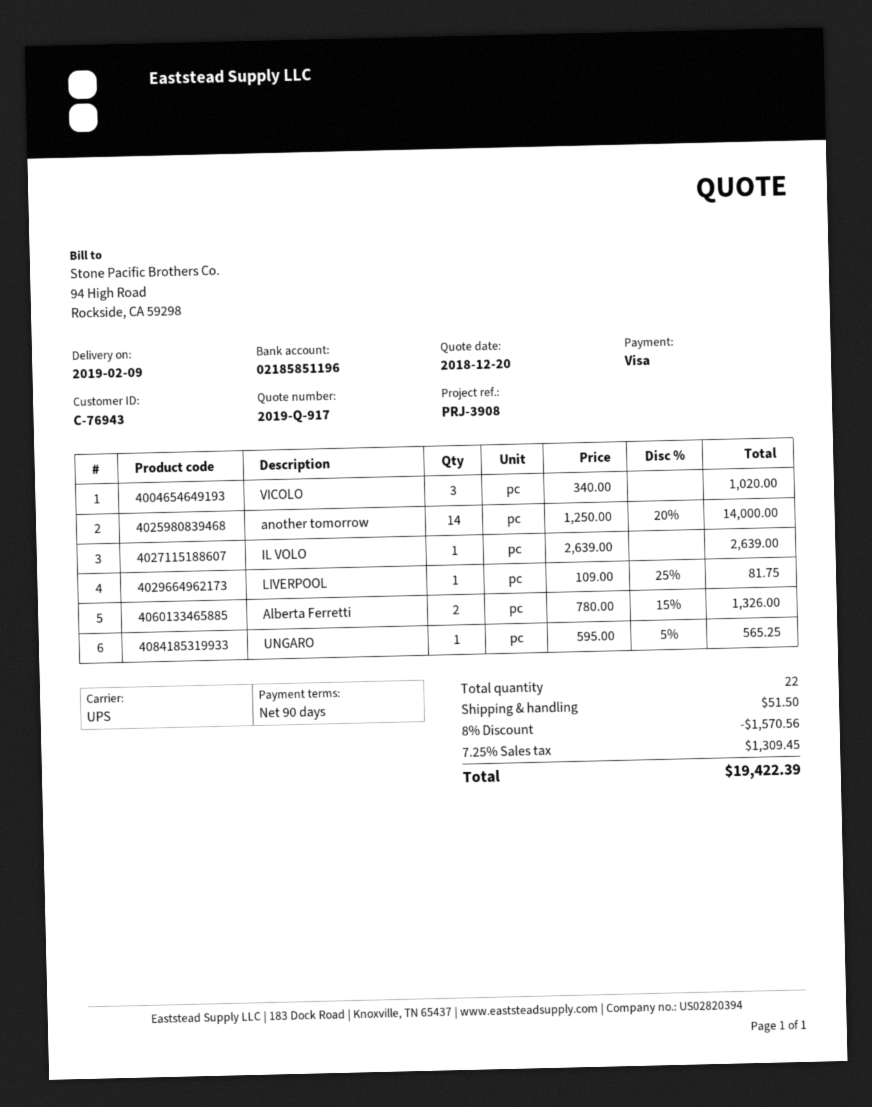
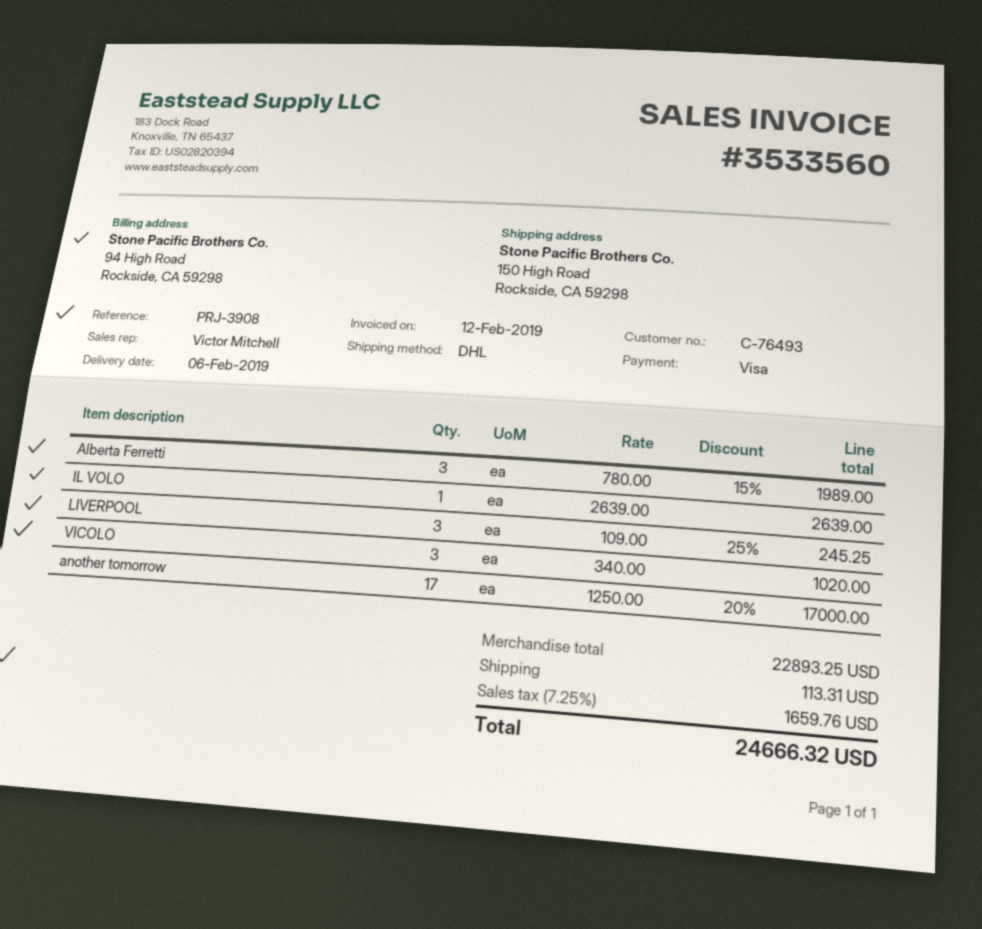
delivery date: 2019-02-09 -> 2019-02-06
customer number: C-76943 -> C-76493
shipping method: UPS -> DHL
another tomorrow: 14 x 1250.00 - 20% = 14000.00 -> 17 x 1250.00 - 20% = 17000.00
LIVERPOOL: 1 x 109.00 - 25% = 81.75 -> 3 x 109.00 - 25% = 245.25
Alberta Ferretti: 2 x 780.00 - 15% = 1326.00 -> 3 x 780.00 - 15% = 1989.00
UNGARO: 1 x 595.00 - 5% = 565.25 -> none
discount: 8% = 1570.56 -> none
shipping: 51.50 -> 113.31
tax: 7.25% = 1309.45 -> 7.25% = 1659.76
total: 19422.39 -> 24666.32

